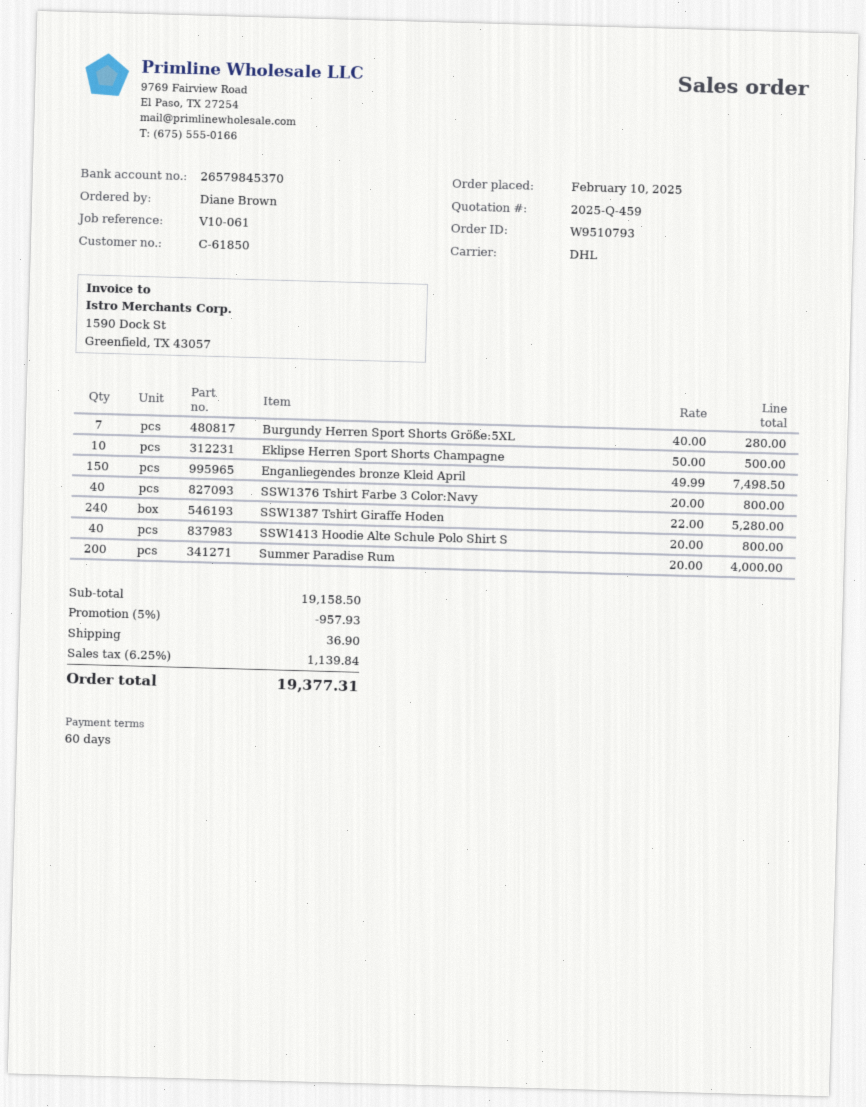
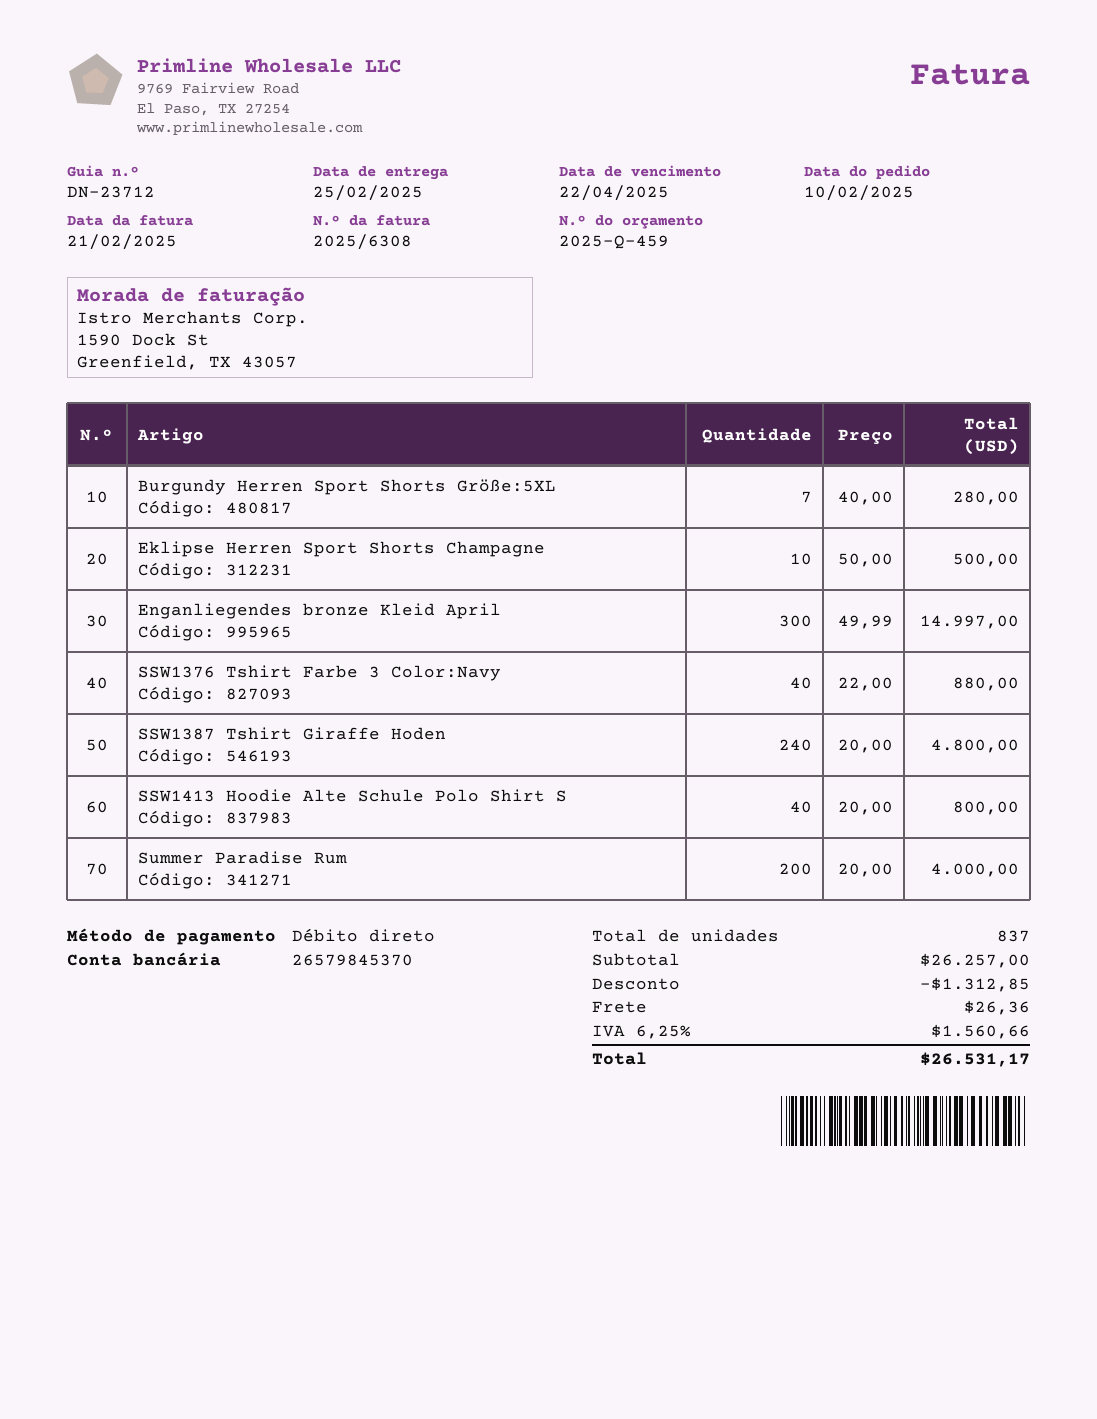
Enganliegendes bronze Kleid April: 150 x 49.99 = 7498.50 -> 300 x 49.99 = 14997.00
SSW1376 Tshirt Farbe 3 Color:Navy: 40 x 20.00 = 800.00 -> 40 x 22.00 = 880.00
SSW1387 Tshirt Giraffe Hoden: 240 x 22.00 = 5280.00 -> 240 x 20.00 = 4800.00
subtotal: 19158.50 -> 26257.00
discount: 957.93 -> 1312.85
shipping: 36.90 -> 26.36
tax: 6.25% = 1139.84 -> 6.25% = 1560.66
total: 19377.31 -> 26531.17

